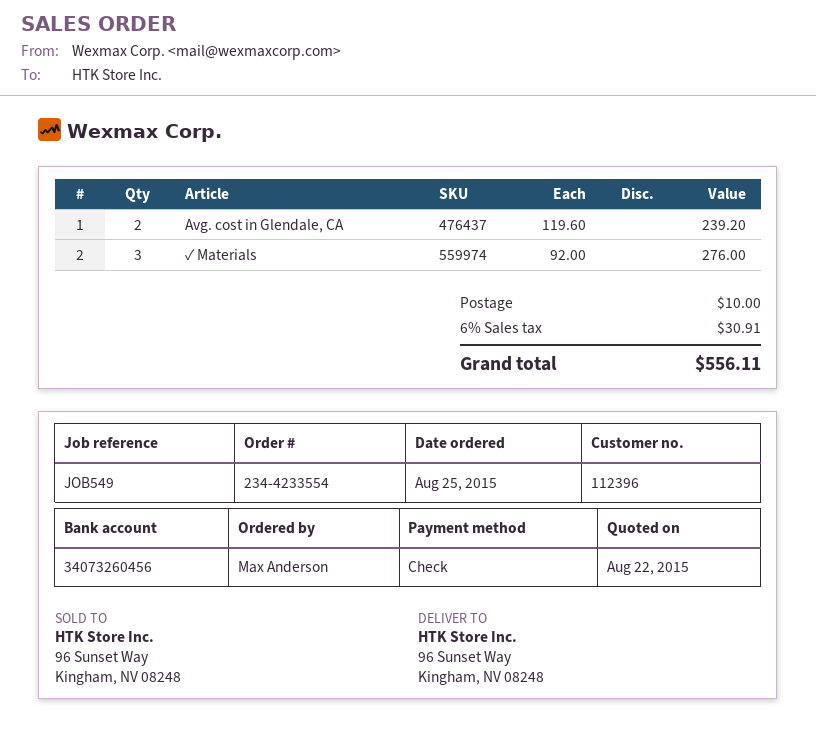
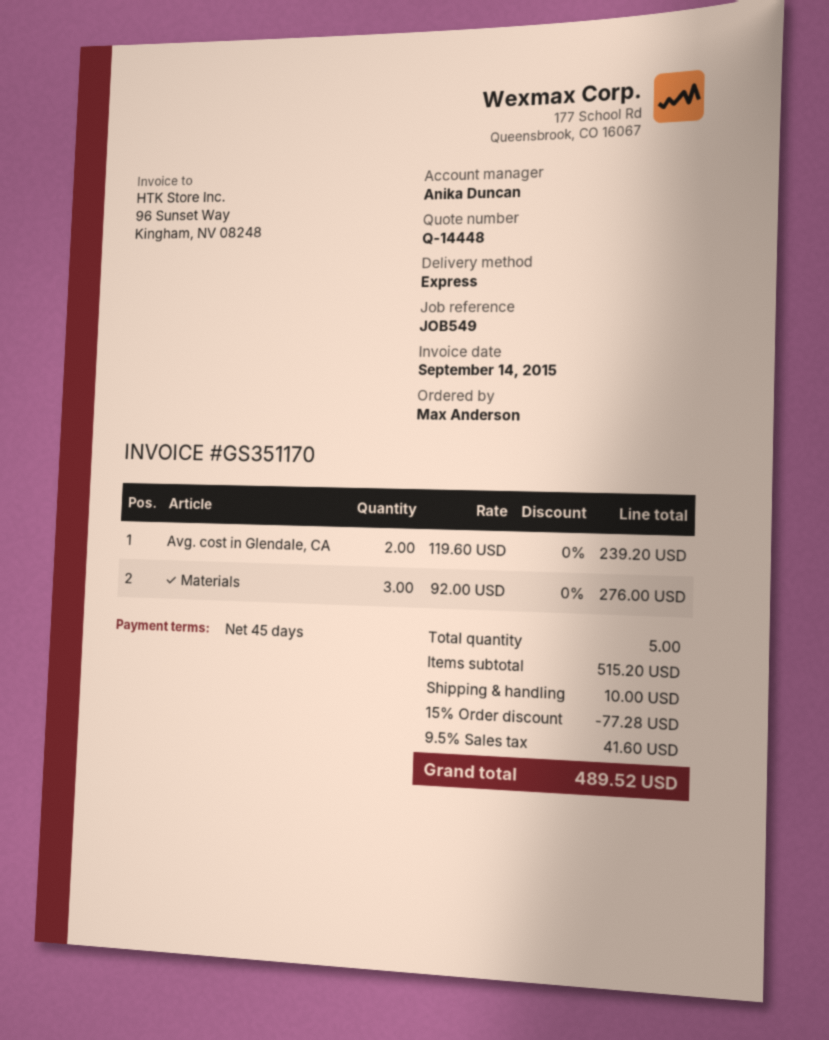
discount: none -> 15% = 77.28
tax: 6% = 30.91 -> 9.5% = 41.60
total: 556.11 -> 489.52

